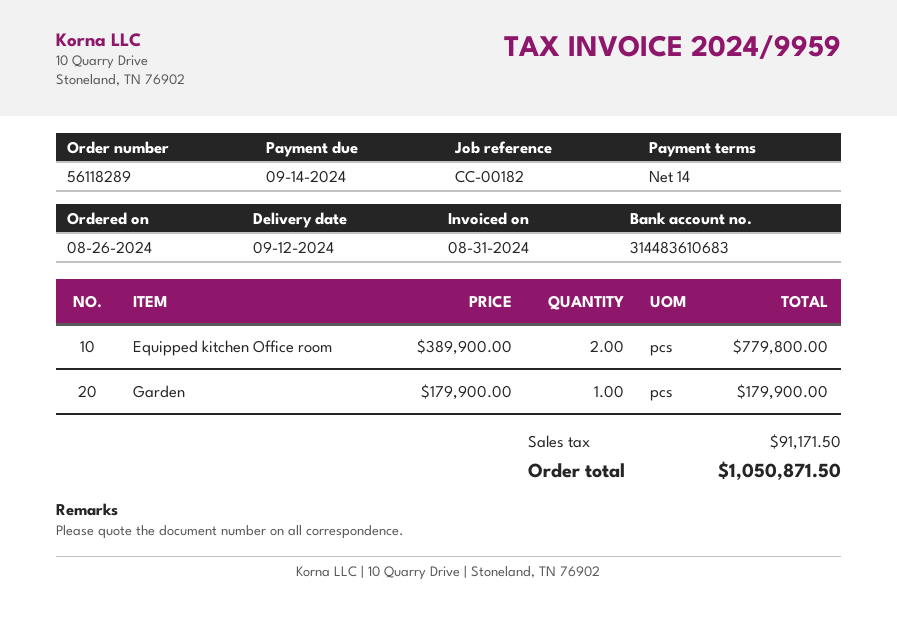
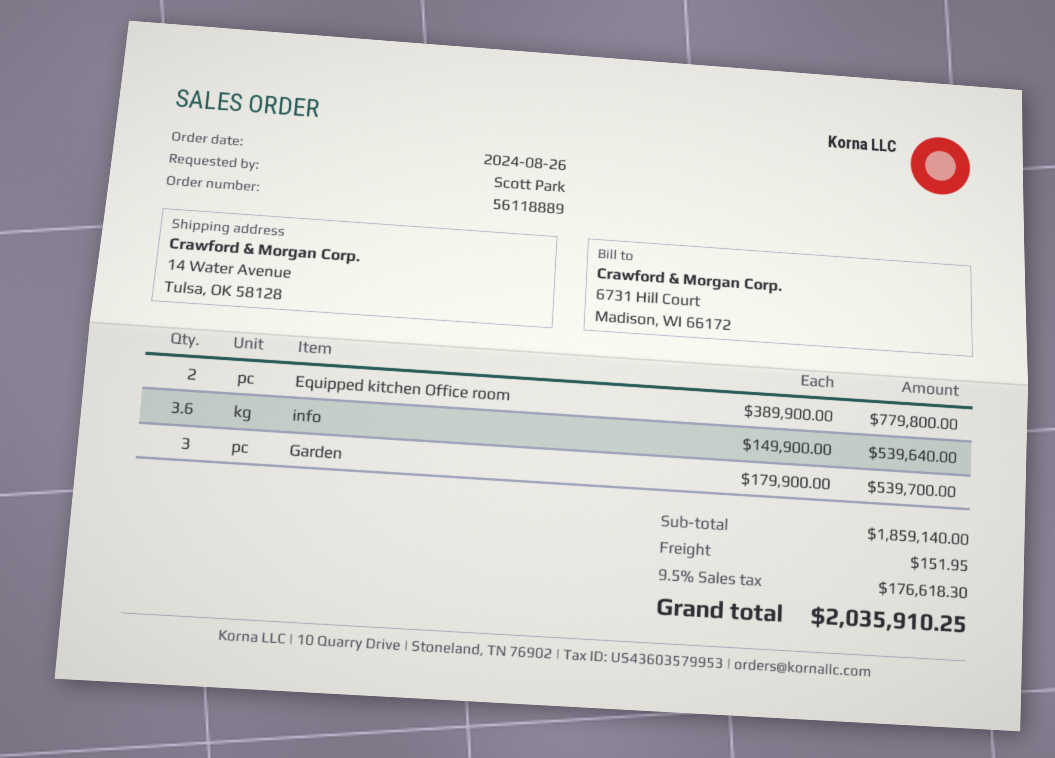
order number: 56118289 -> 56118889
Garden: 1 x 179900.00 = 179900.00 -> 3 x 179900.00 = 539700.00
info: none -> 3.6 x 149900.00 = 539640.00
shipping: none -> 151.95
tax: 91171.50 -> 176618.30
total: 1050871.50 -> 2035910.25

